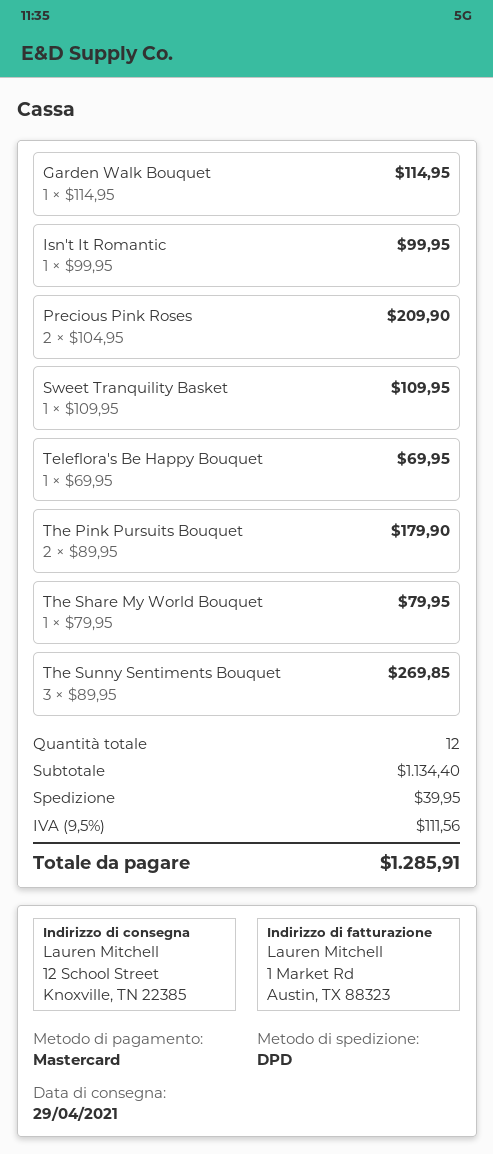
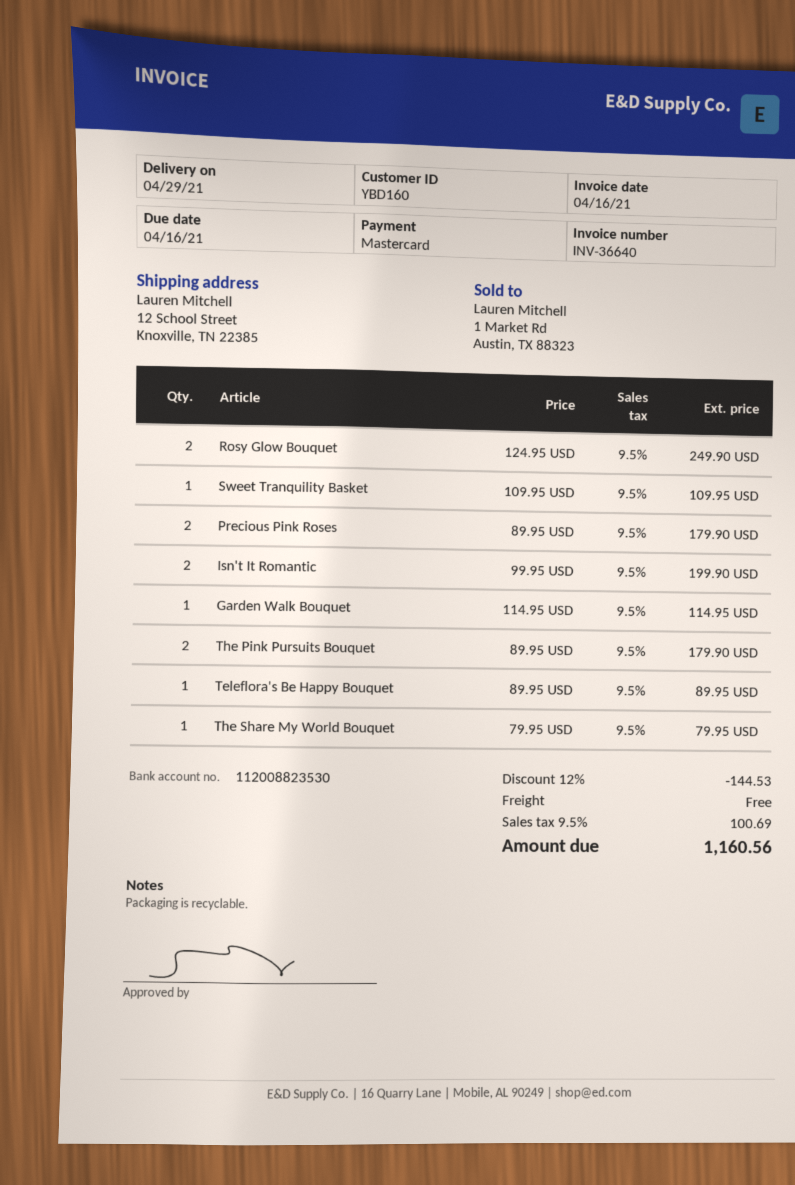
Isn't It Romantic: 1 x 99.95 = 99.95 -> 2 x 99.95 = 199.90
Precious Pink Roses: 2 x 104.95 = 209.90 -> 2 x 89.95 = 179.90
Teleflora's Be Happy Bouquet: 1 x 69.95 = 69.95 -> 1 x 89.95 = 89.95
The Sunny Sentiments Bouquet: 3 x 89.95 = 269.85 -> none
Rosy Glow Bouquet: none -> 2 x 124.95 = 249.90
discount: none -> 12% = 144.53
shipping: 39.95 -> 0.00
tax: 9.5% = 111.56 -> 9.5% = 100.69
total: 1285.91 -> 1160.56

